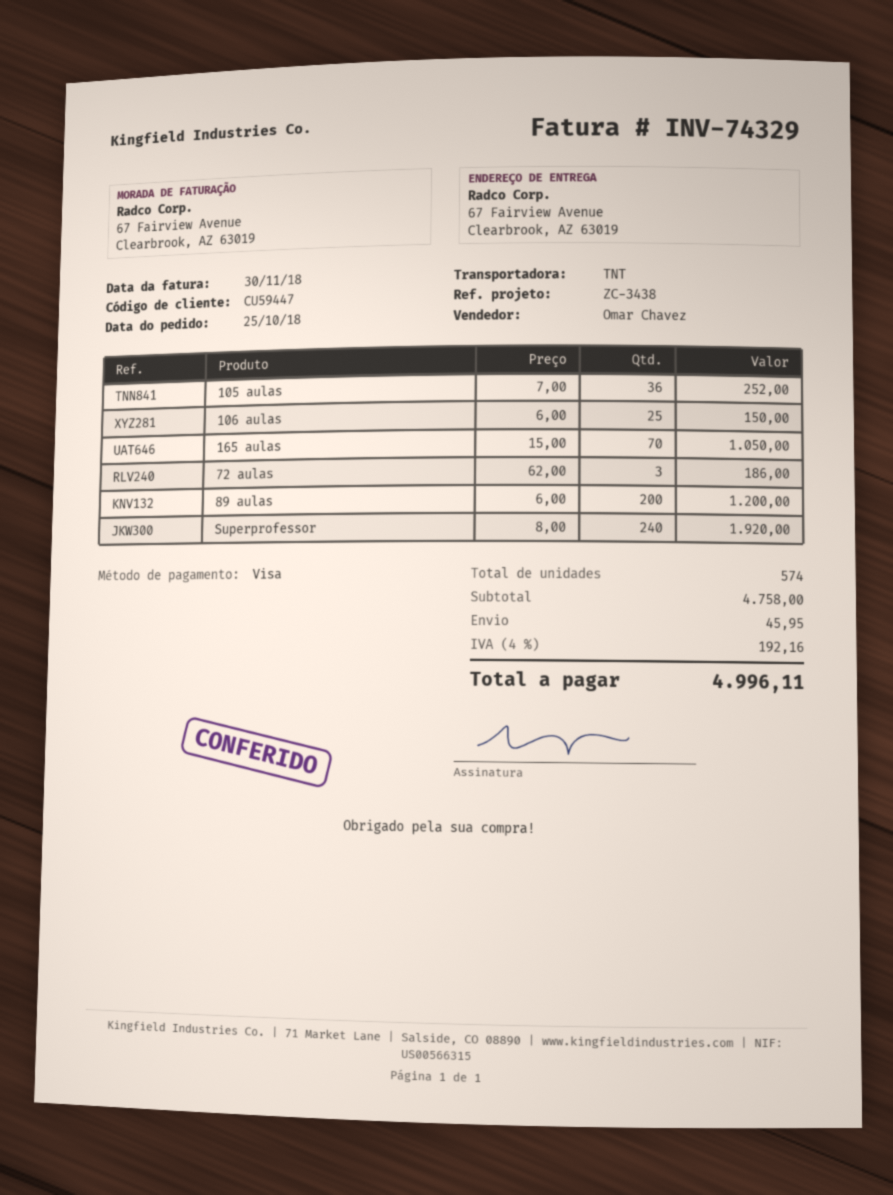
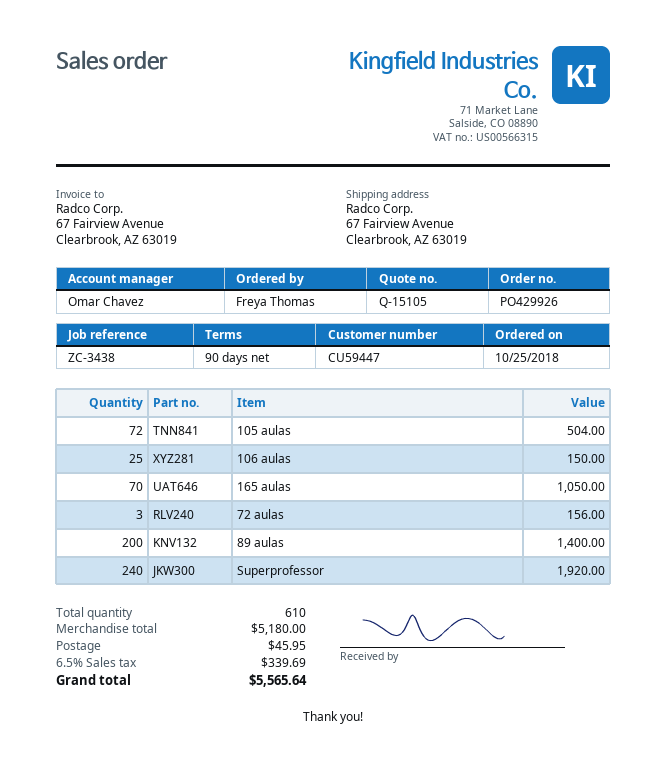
105 aulas: 36 for 252.00 -> 72 for 504.00
72 aulas: 3 for 186.00 -> 3 for 156.00
89 aulas: 200 for 1200.00 -> 200 for 1400.00
total quantity: 574 -> 610
subtotal: 4758.00 -> 5180.00
tax: 4% = 192.16 -> 6.5% = 339.69
total: 4996.11 -> 5565.64

